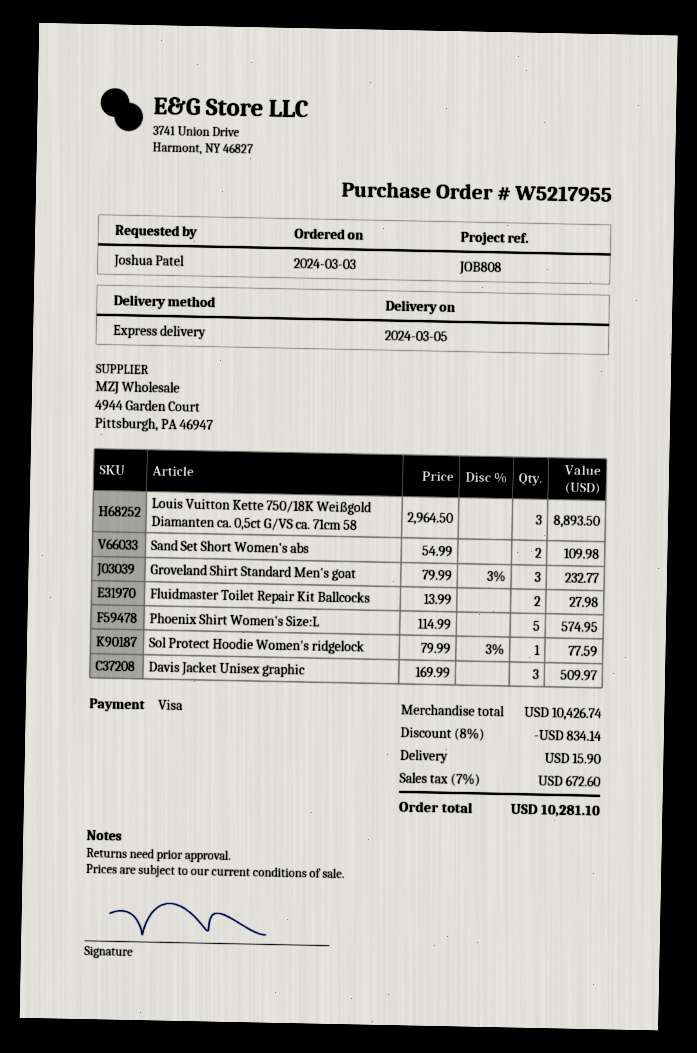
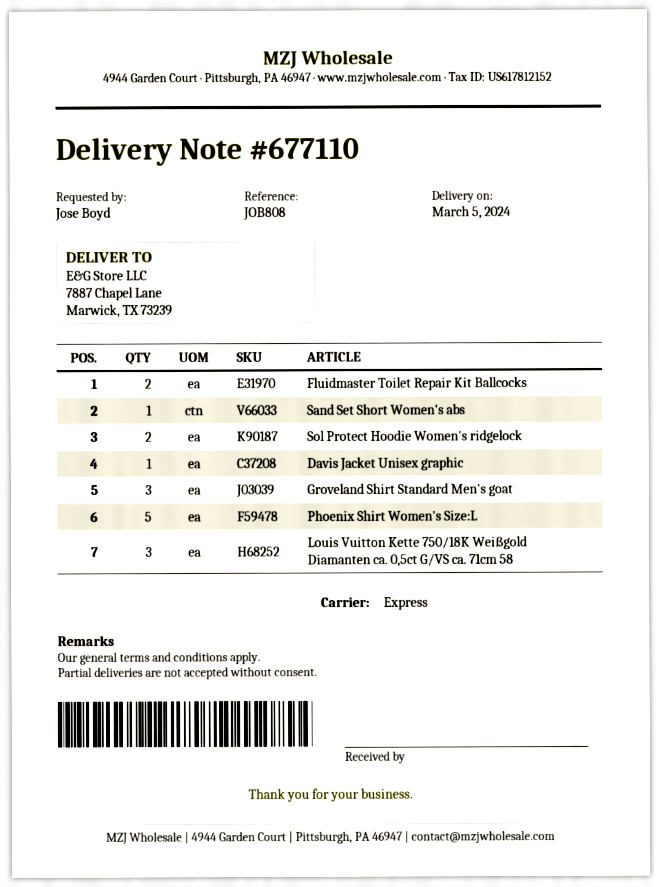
ordered by: Joshua Patel -> Jose Boyd
Sand Set Short Women's abs: 2 -> 1
Sol Protect Hoodie Women's ridgelock: 1 -> 2
Davis Jacket Unisex graphic: 3 -> 1

